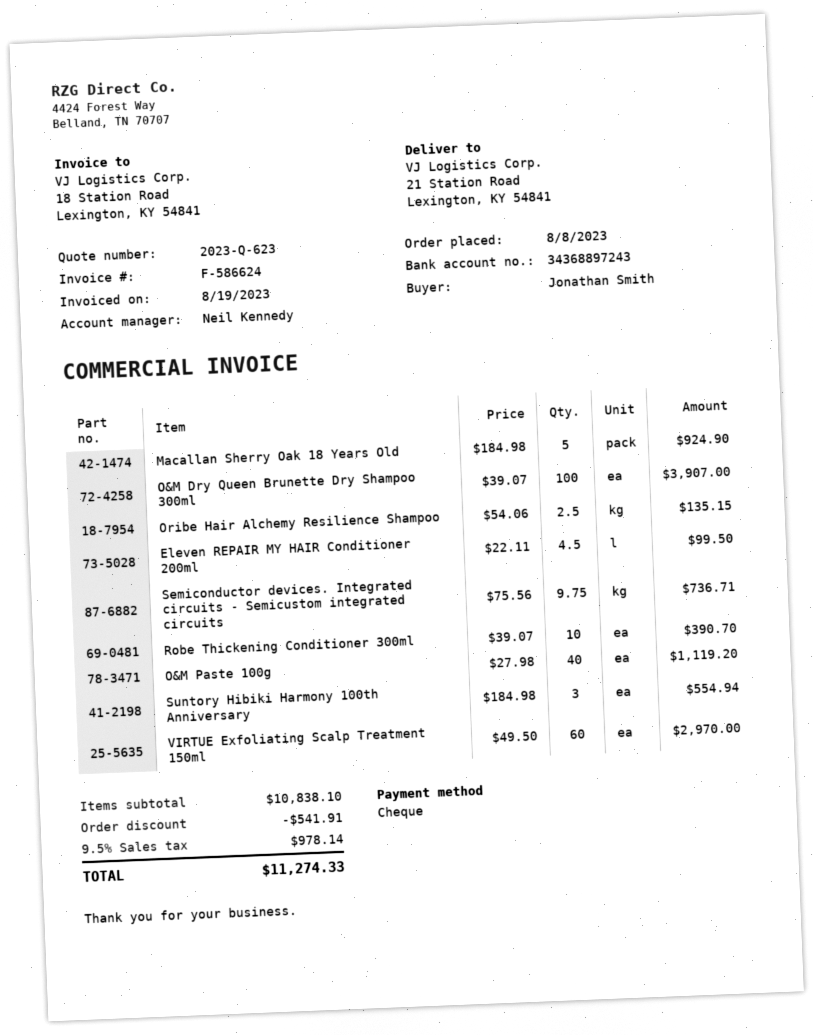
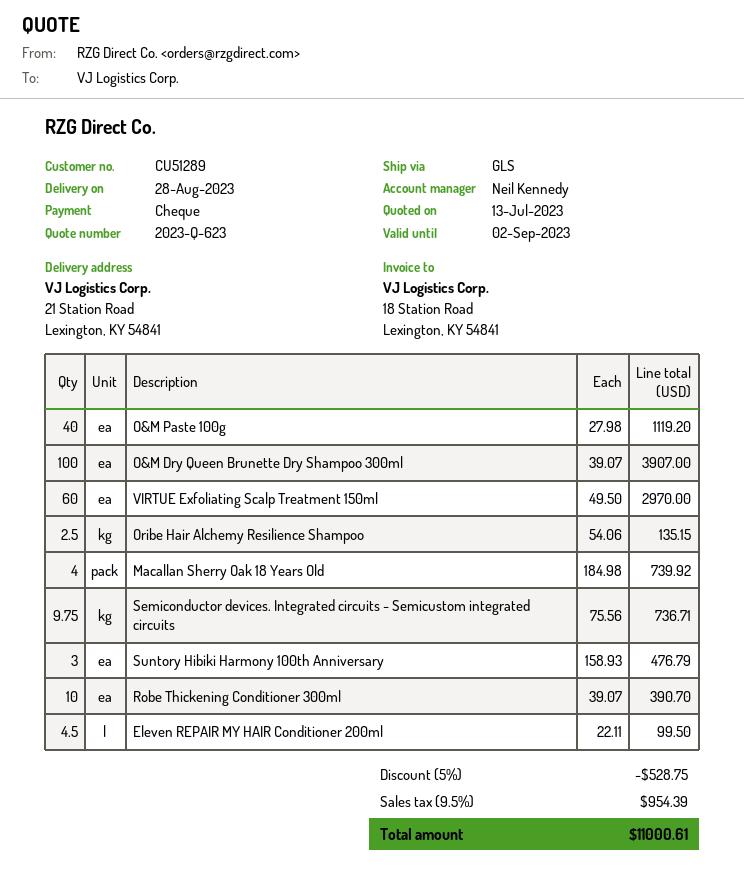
Macallan Sherry Oak 18 Years Old: 5 x 184.98 = 924.90 -> 4 x 184.98 = 739.92
Suntory Hibiki Harmony 100th Anniversary: 3 x 184.98 = 554.94 -> 3 x 158.93 = 476.79
discount: 541.91 -> 528.75
tax: 9.5% = 978.14 -> 9.5% = 954.39
total: 11274.33 -> 11000.61

